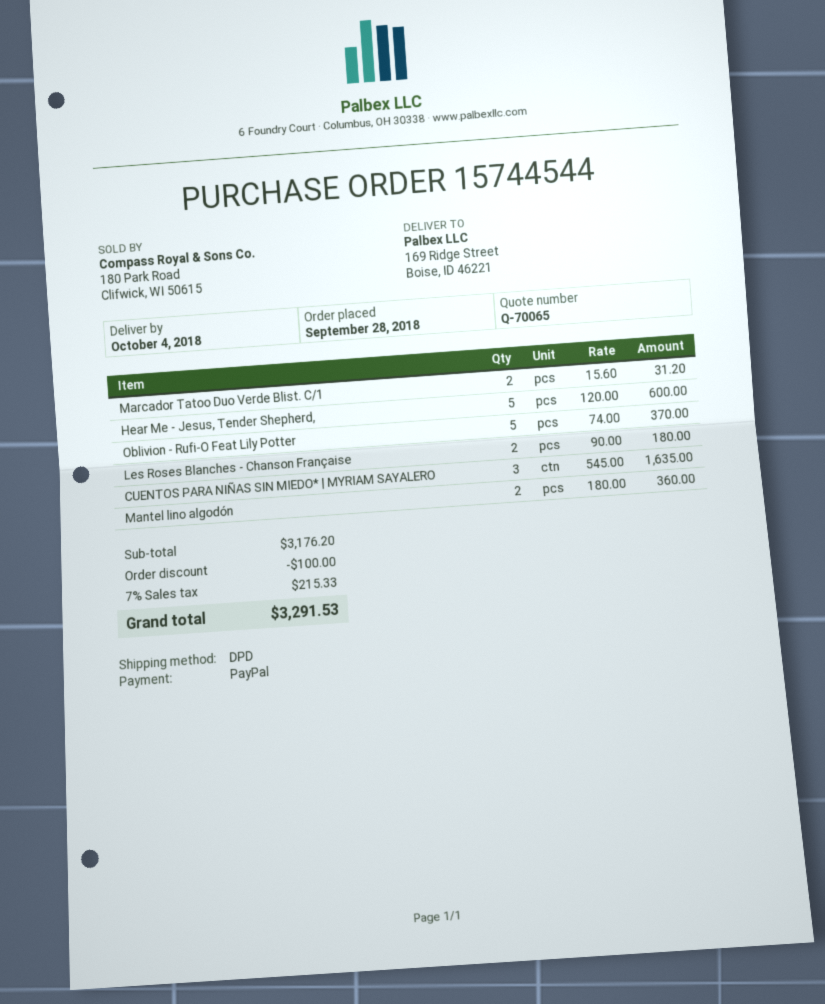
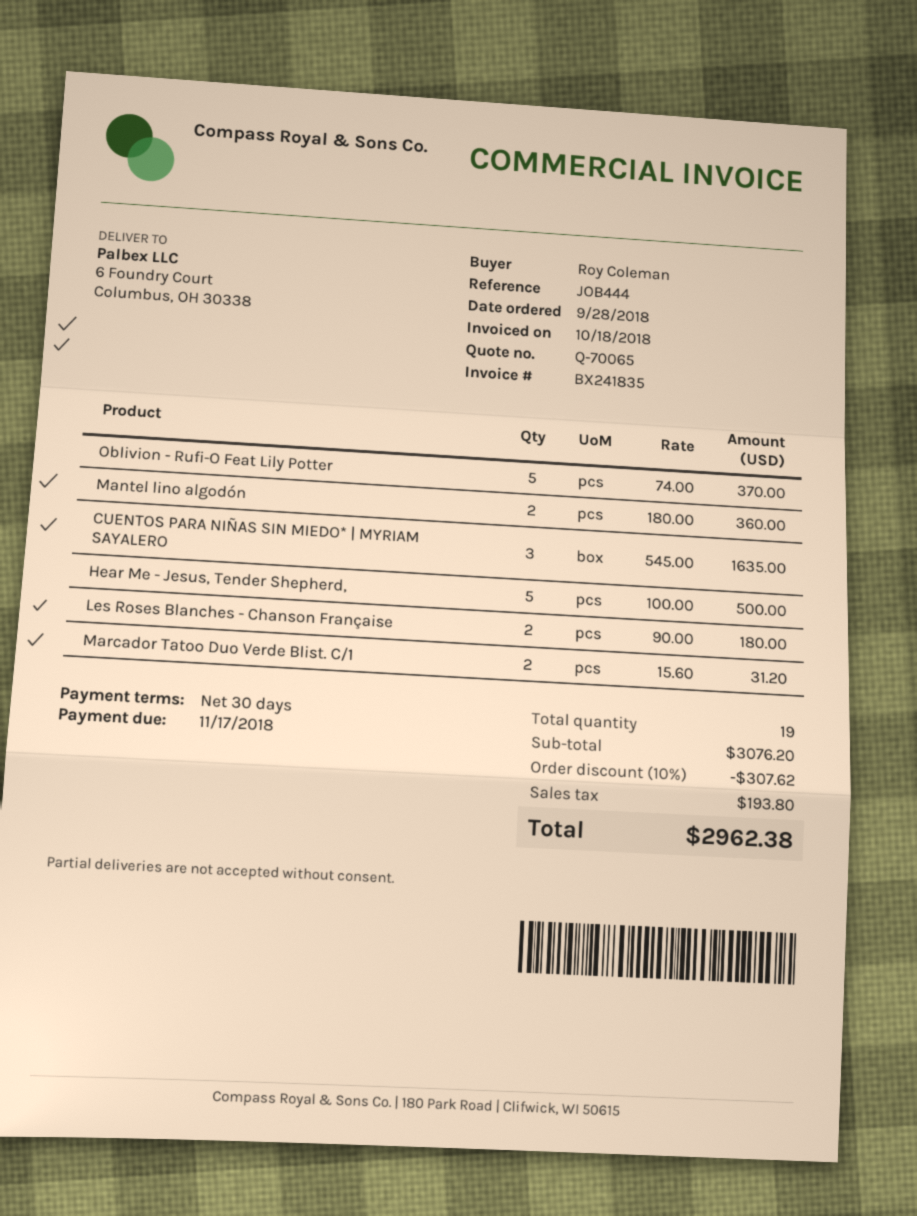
ship to: 169 Ridge Street, Boise, ID 46221 -> 6 Foundry Court, Columbus, OH 30338
Hear Me - Jesus, Tender Shepherd,: 5 x 120.00 = 600.00 -> 5 x 100.00 = 500.00
subtotal: 3176.20 -> 3076.20
discount: 100.00 -> 307.62
tax: 215.33 -> 193.80
total: 3291.53 -> 2962.38

